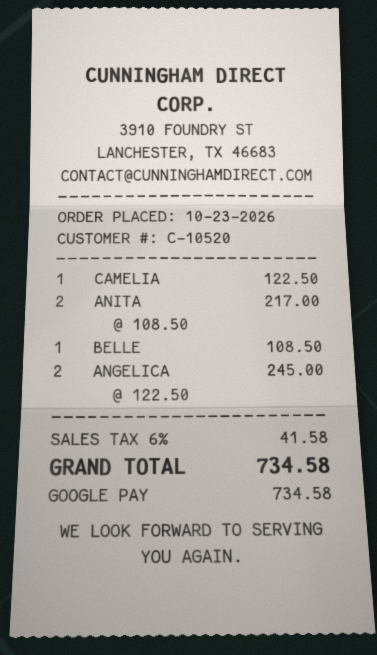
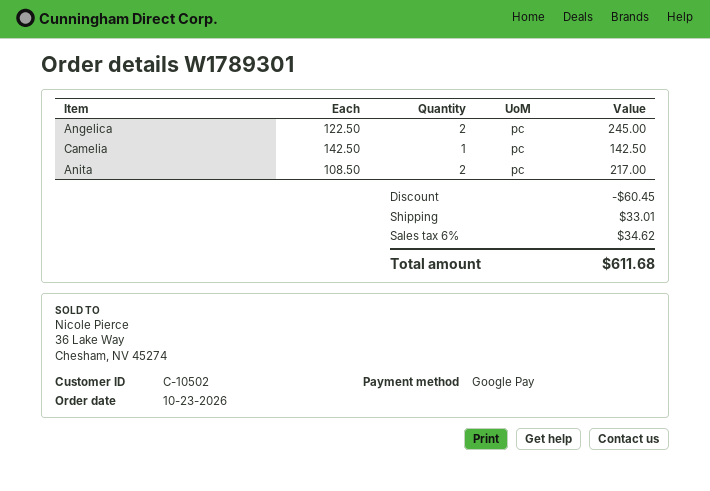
customer number: C-10520 -> C-10502
CAMELIA: 1 x 122.50 = 122.50 -> 1 x 142.50 = 142.50
BELLE: 1 x 108.50 = 108.50 -> none
discount: none -> 60.45
shipping: none -> 33.01
tax: 6% = 41.58 -> 6% = 34.62
total: 734.58 -> 611.68

